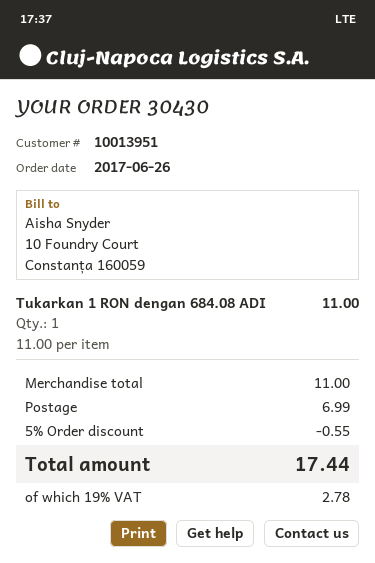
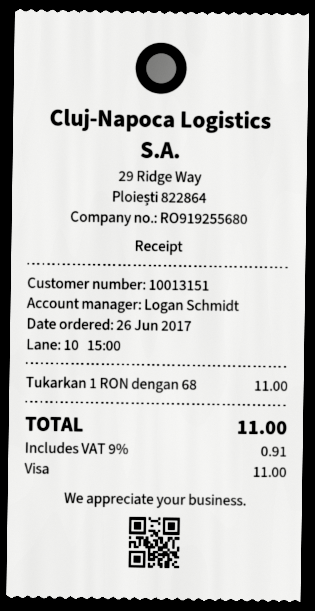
customer number: 10013951 -> 10013151
discount: 5% = 0.55 -> none
shipping: 6.99 -> none
tax: 19% = 2.78 -> 9% = 0.91
total: 17.44 -> 11.00

